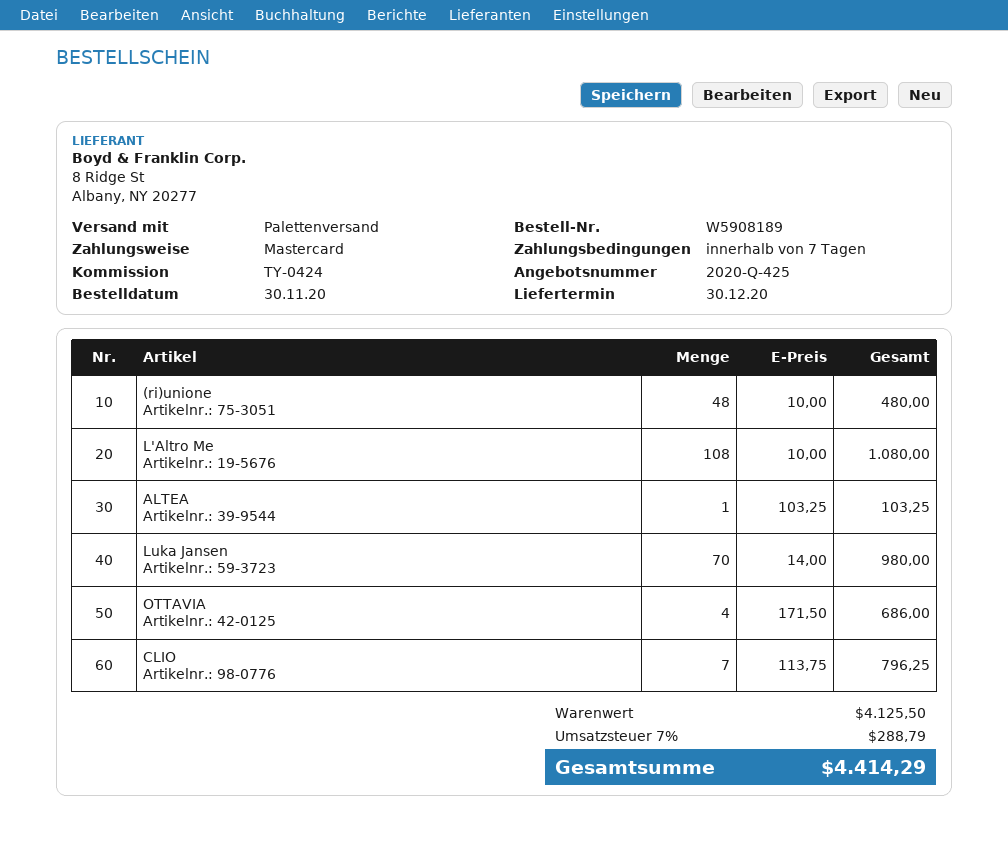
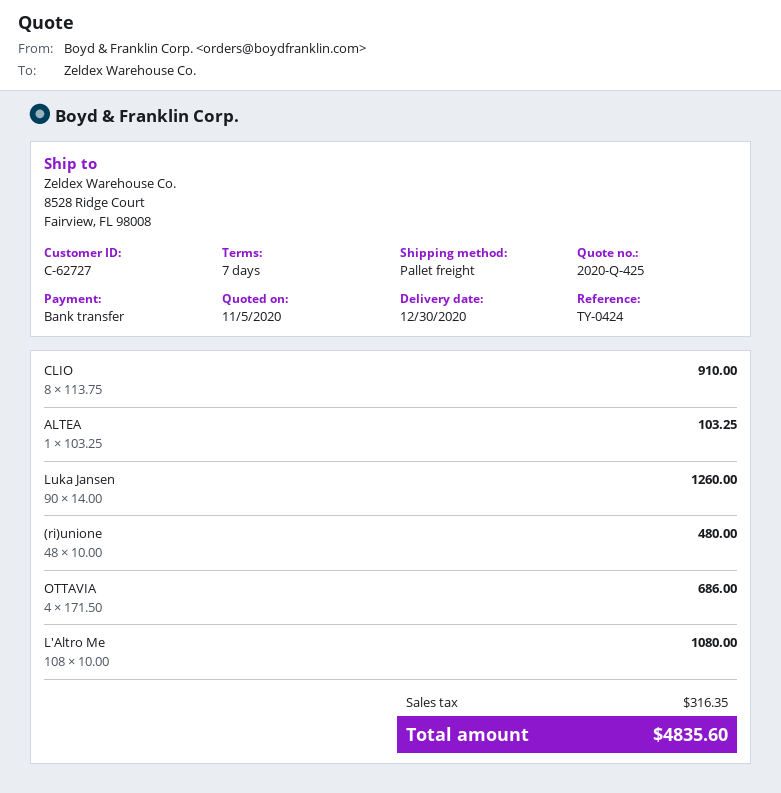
payment method: Mastercard -> bank transfer
Luka Jansen: 70 x 14.00 = 980.00 -> 90 x 14.00 = 1260.00
CLIO: 7 x 113.75 = 796.25 -> 8 x 113.75 = 910.00
tax: 288.79 -> 316.35
total: 4414.29 -> 4835.60

